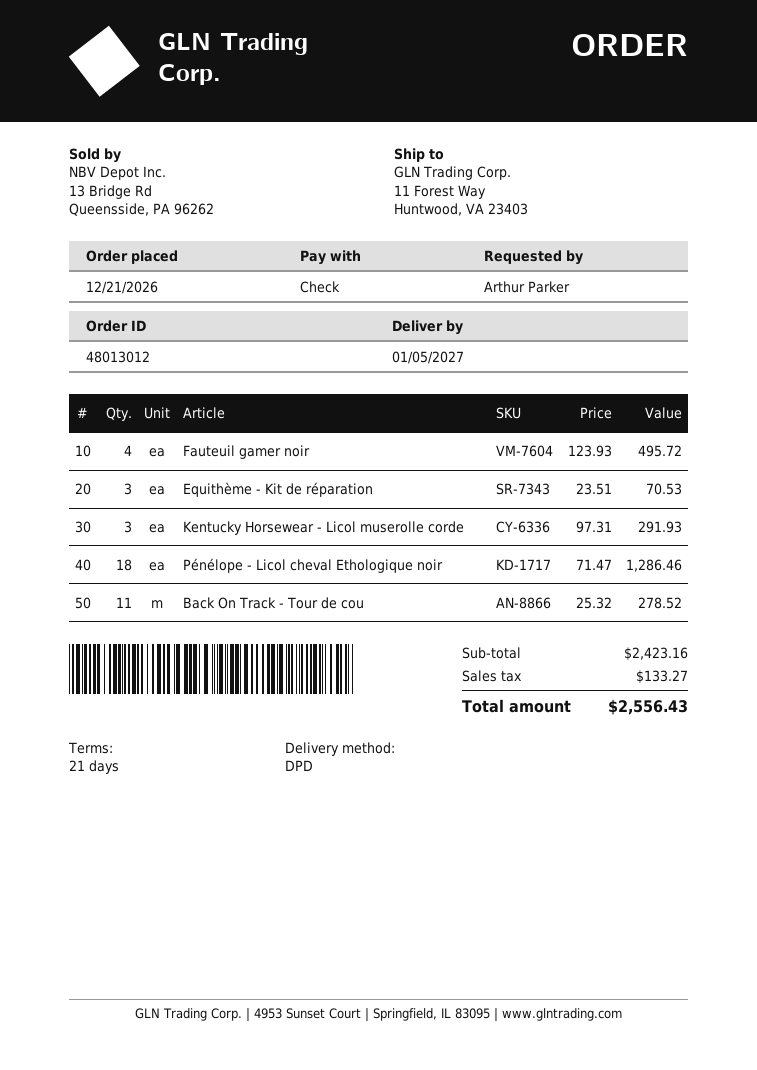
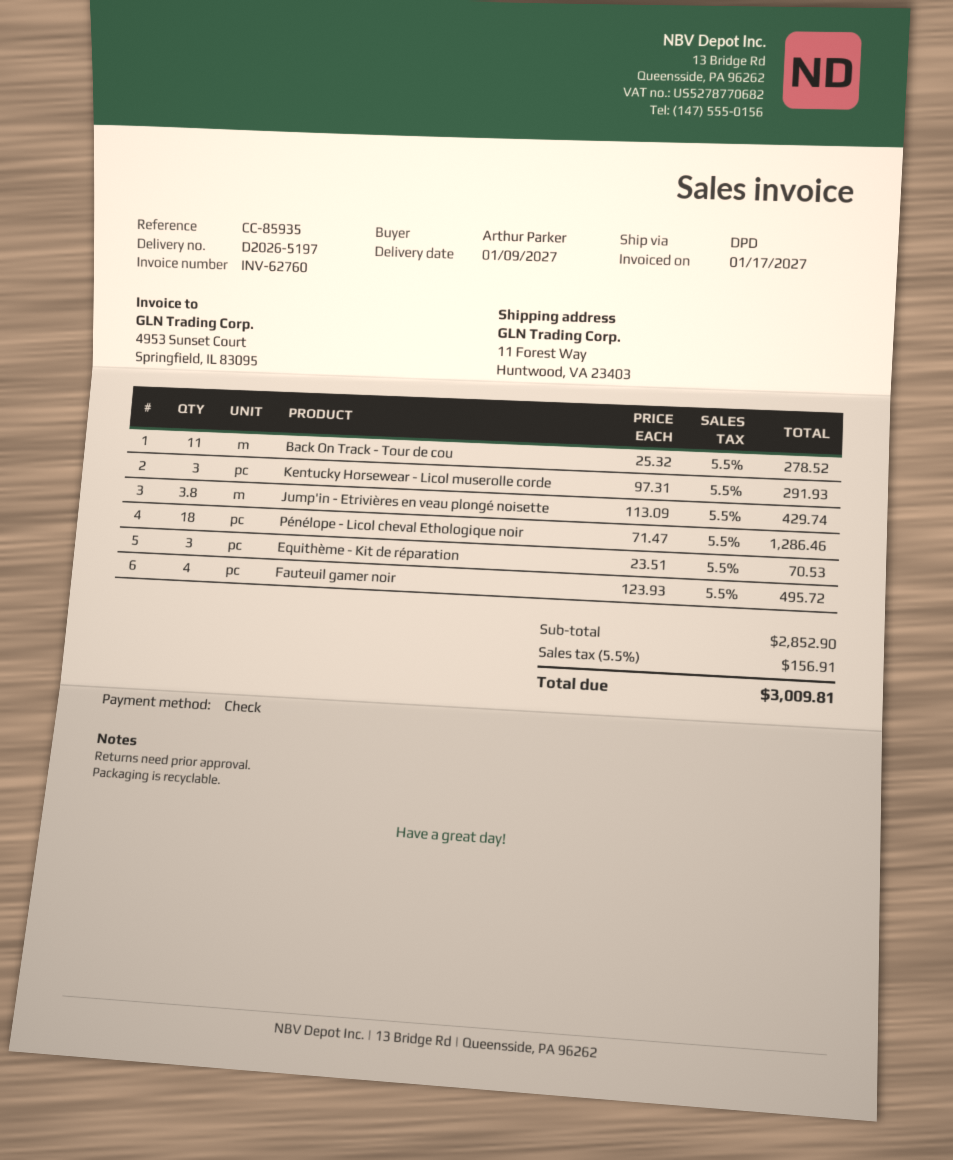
delivery date: 2027-01-05 -> 2027-01-09
Jump'in - Etrivières en veau plongé noisette: none -> 3.8 x 113.09 = 429.74
subtotal: 2423.16 -> 2852.90
tax: 133.27 -> 156.91
total: 2556.43 -> 3009.81

